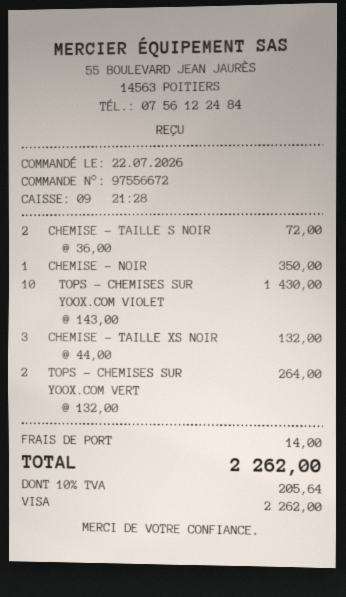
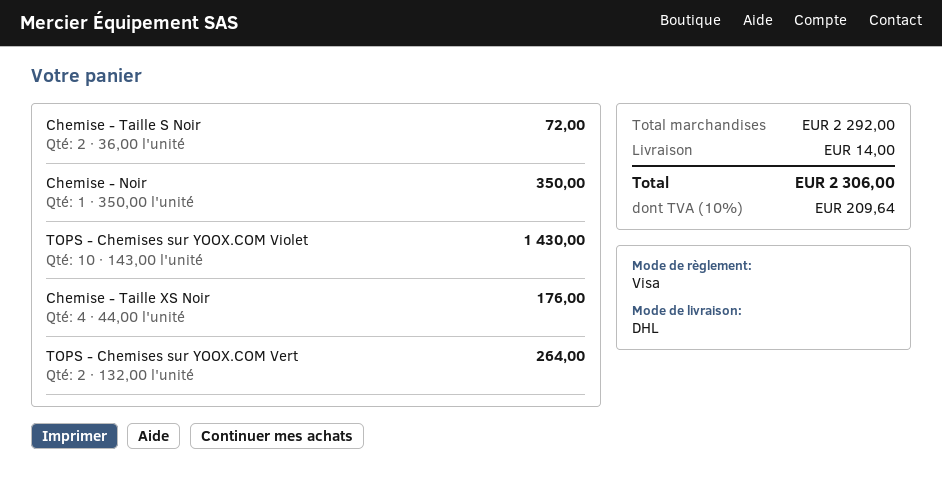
CHEMISE - TAILLE XS NOIR: 3 x 44.00 = 132.00 -> 4 x 44.00 = 176.00
tax: 10% = 205.64 -> 10% = 209.64
total: 2262.00 -> 2306.00

